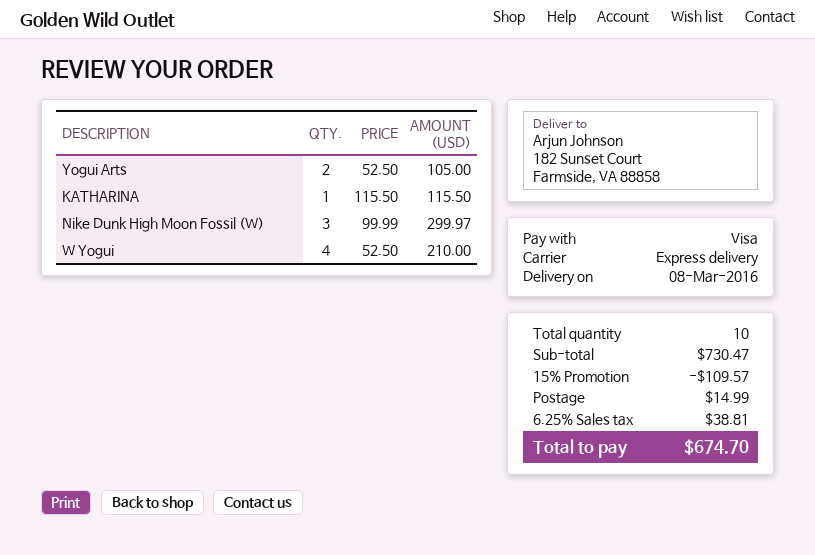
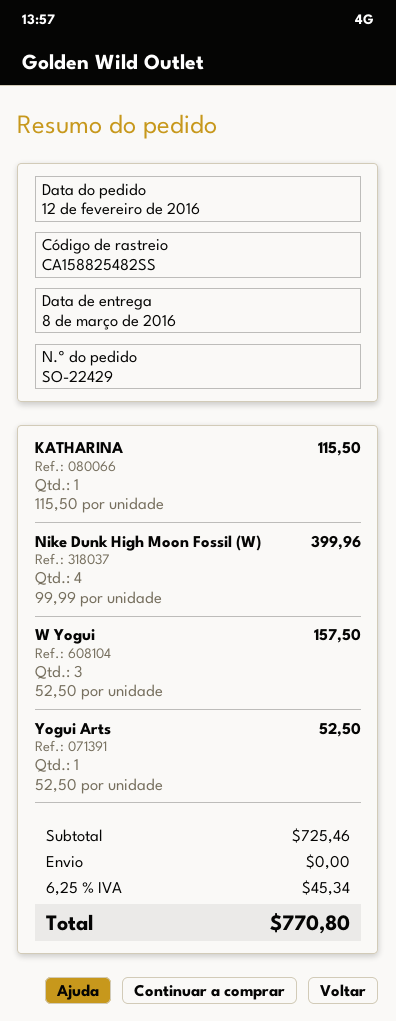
Yogui Arts: 2 x 52.50 = 105.00 -> 1 x 52.50 = 52.50
Nike Dunk High Moon Fossil (W): 3 x 99.99 = 299.97 -> 4 x 99.99 = 399.96
W Yogui: 4 x 52.50 = 210.00 -> 3 x 52.50 = 157.50
subtotal: 730.47 -> 725.46
discount: 15% = 109.57 -> none
shipping: 14.99 -> 0.00
tax: 6.25% = 38.81 -> 6.25% = 45.34
total: 674.70 -> 770.80

